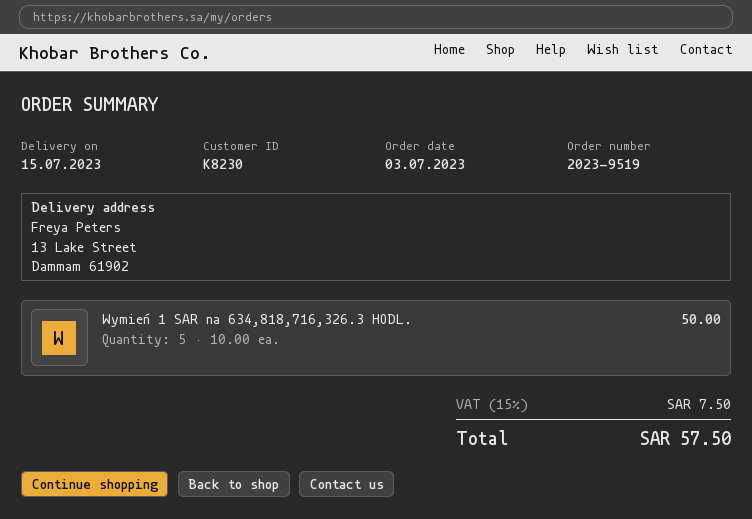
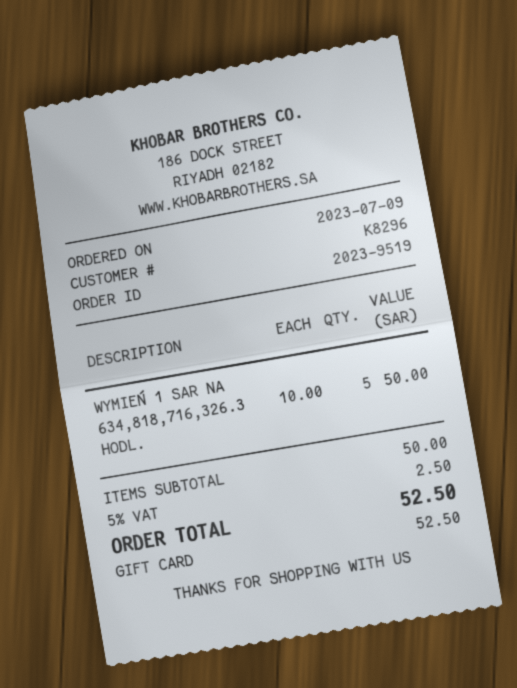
order date: 2023-07-03 -> 2023-07-09
customer number: K8230 -> K8296
tax: 15% = 7.50 -> 5% = 2.50
total: 57.50 -> 52.50

